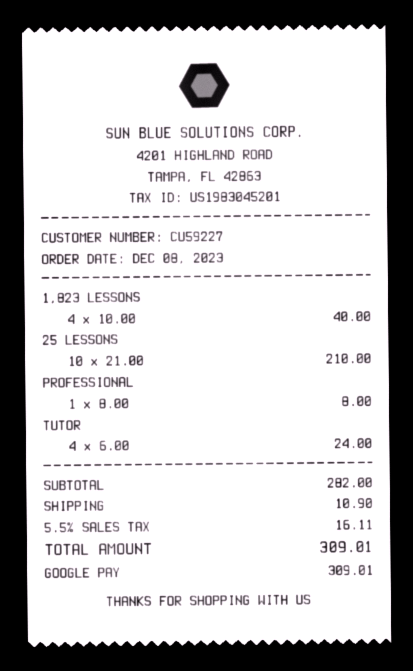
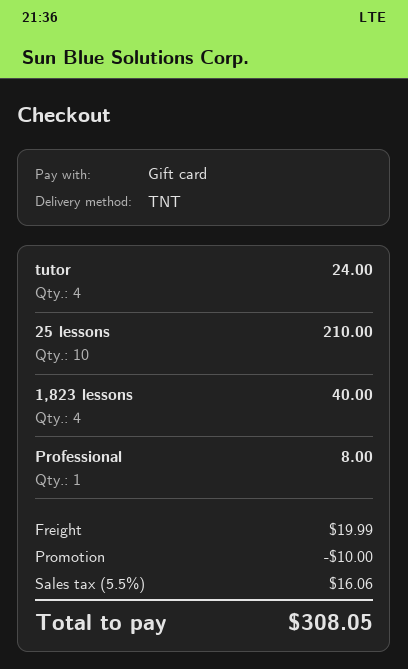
payment method: Google Pay -> gift card
discount: none -> 10.00
shipping: 10.90 -> 19.99
tax: 5.5% = 16.11 -> 5.5% = 16.06
total: 309.01 -> 308.05

